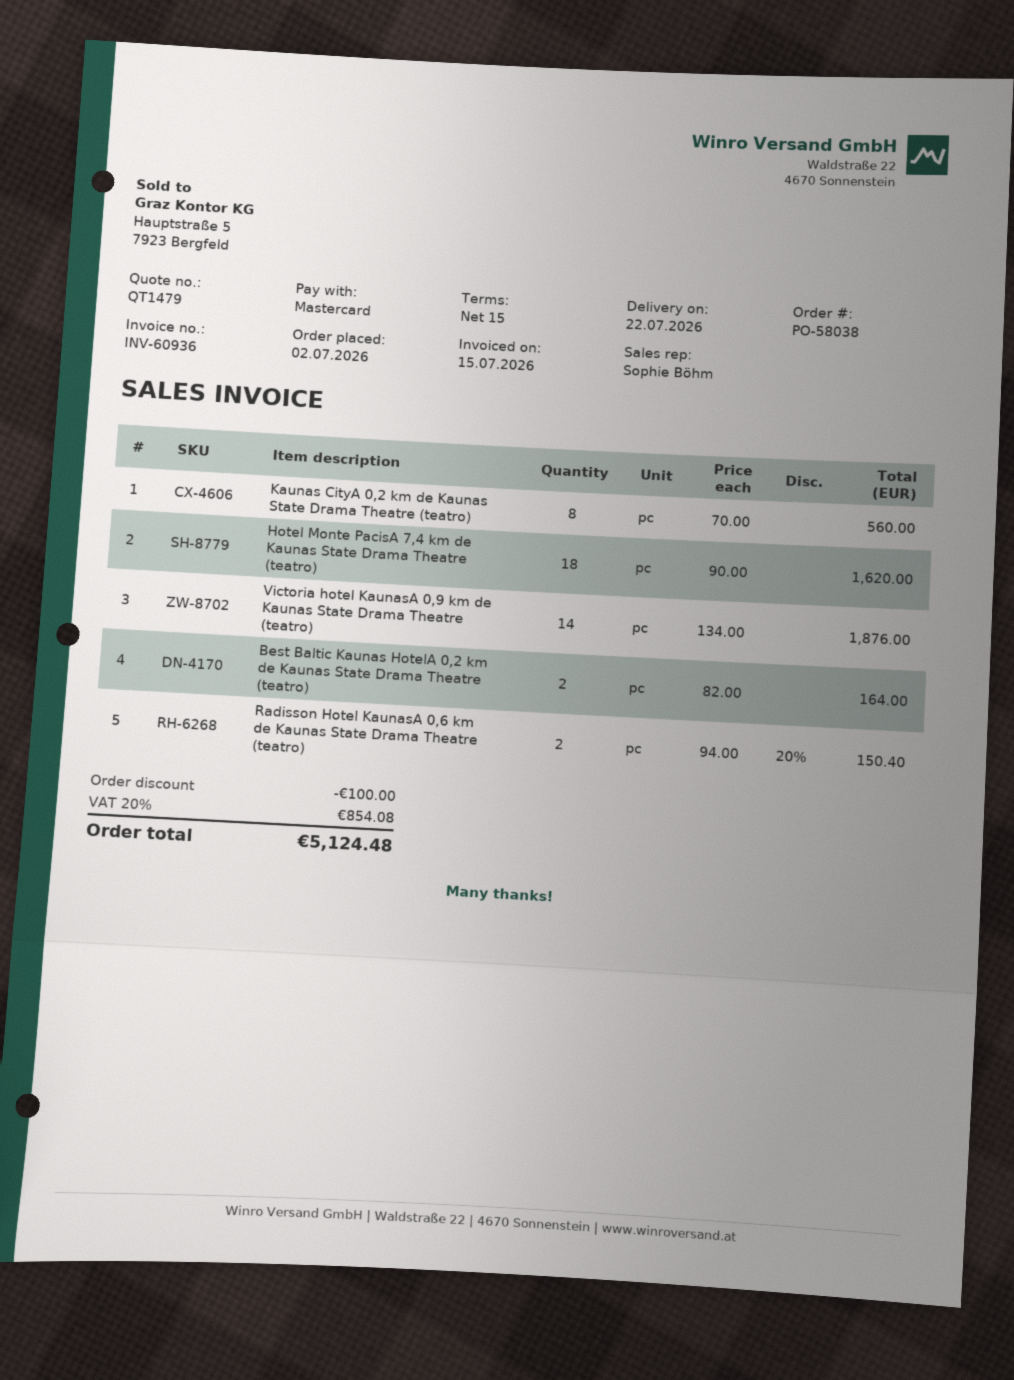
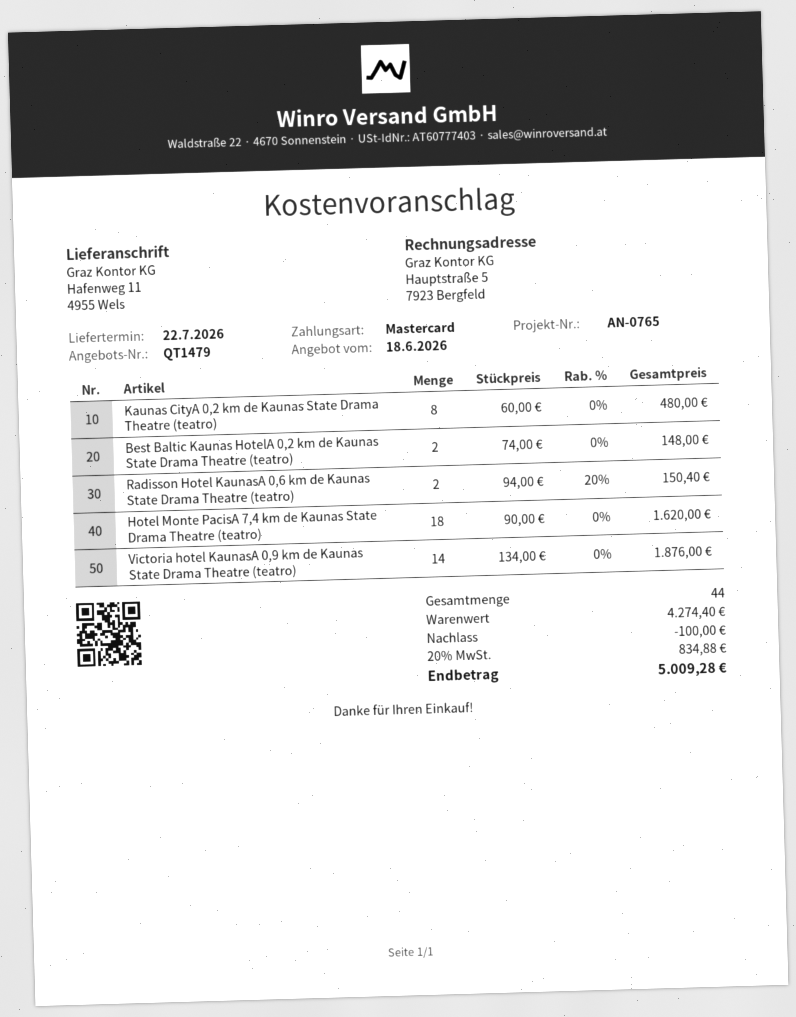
Kaunas CityA 0,2 km de Kaunas State Drama Theatre (teatro): 8 x 70.00 = 560.00 -> 8 x 60.00 = 480.00
Best Baltic Kaunas HotelA 0,2 km de Kaunas State Drama Theatre (teatro): 2 x 82.00 = 164.00 -> 2 x 74.00 = 148.00
tax: 20% = 854.08 -> 20% = 834.88
total: 5124.48 -> 5009.28

